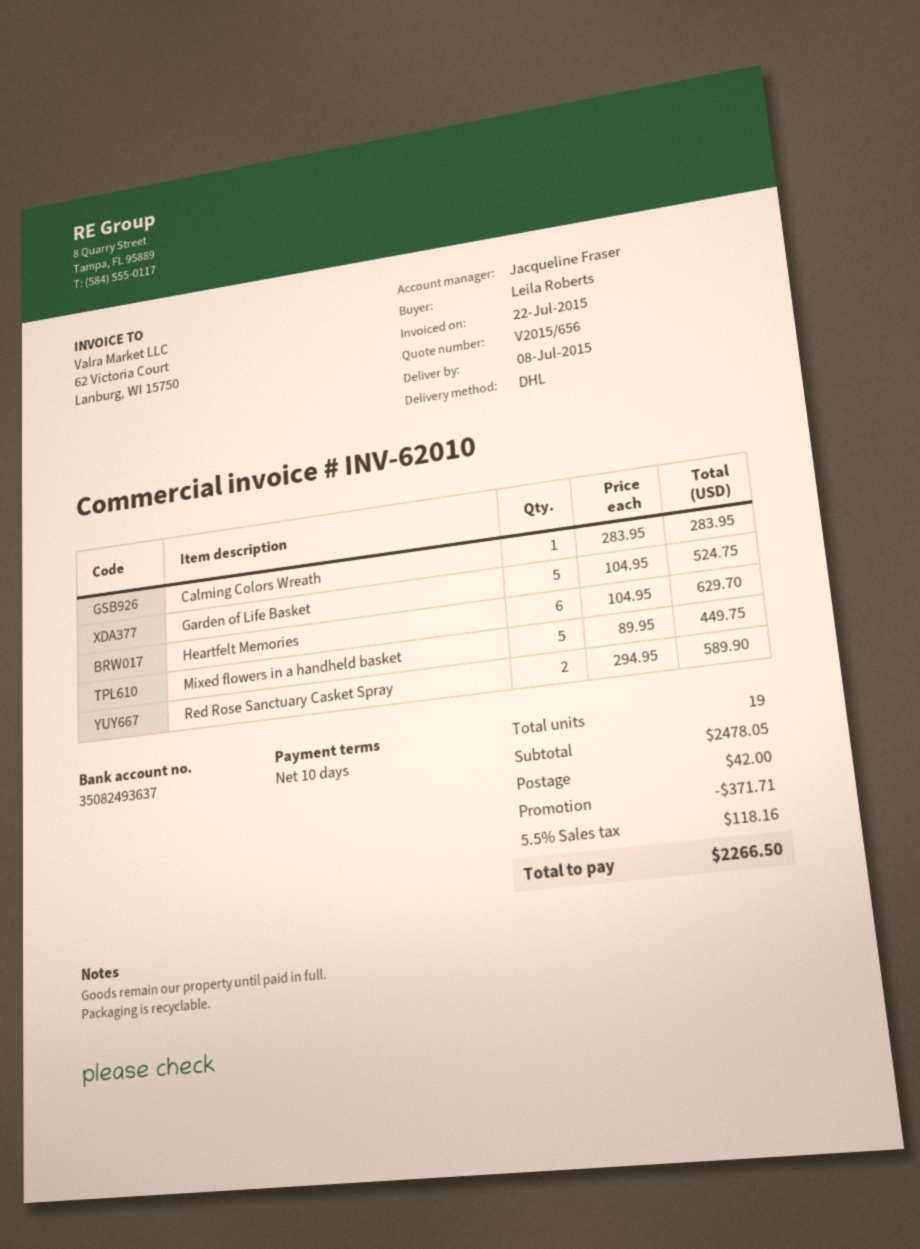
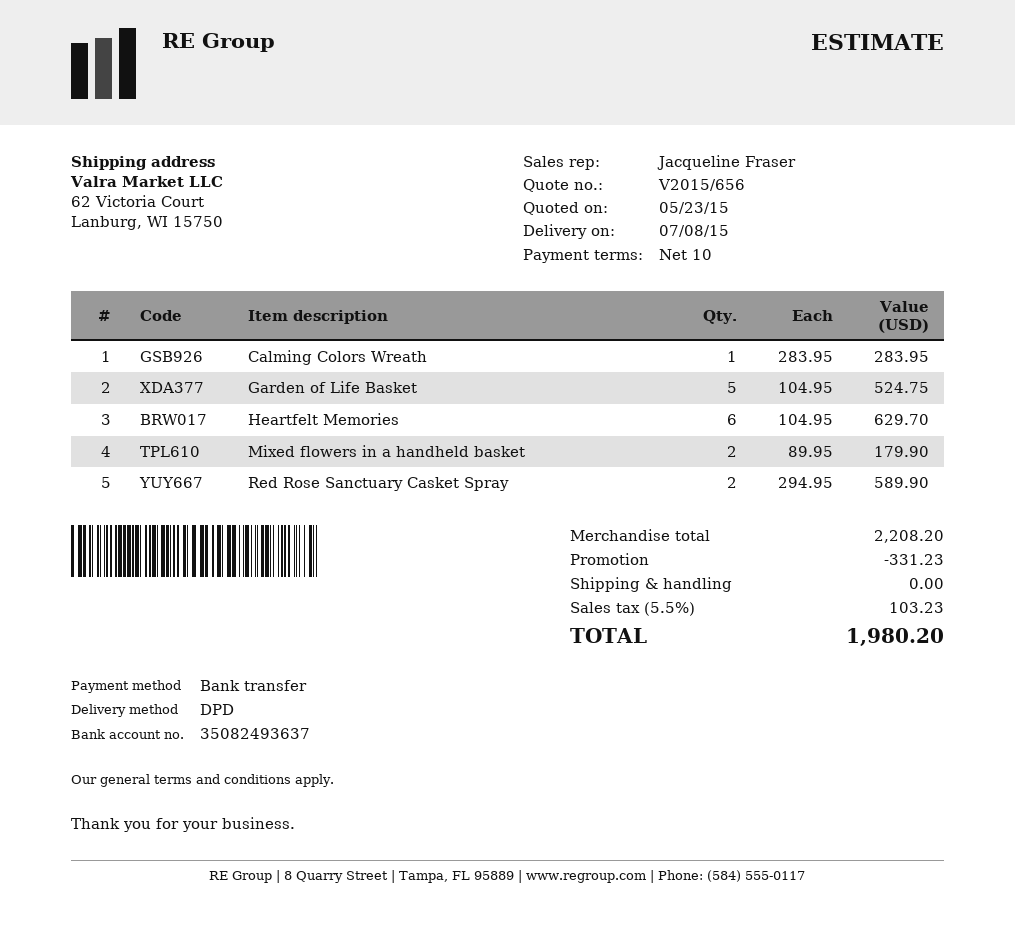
shipping method: DHL -> DPD
Mixed flowers in a handheld basket: 5 x 89.95 = 449.75 -> 2 x 89.95 = 179.90
subtotal: 2478.05 -> 2208.20
discount: 371.71 -> 331.23
shipping: 42.00 -> 0.00
tax: 5.5% = 118.16 -> 5.5% = 103.23
total: 2266.50 -> 1980.20

